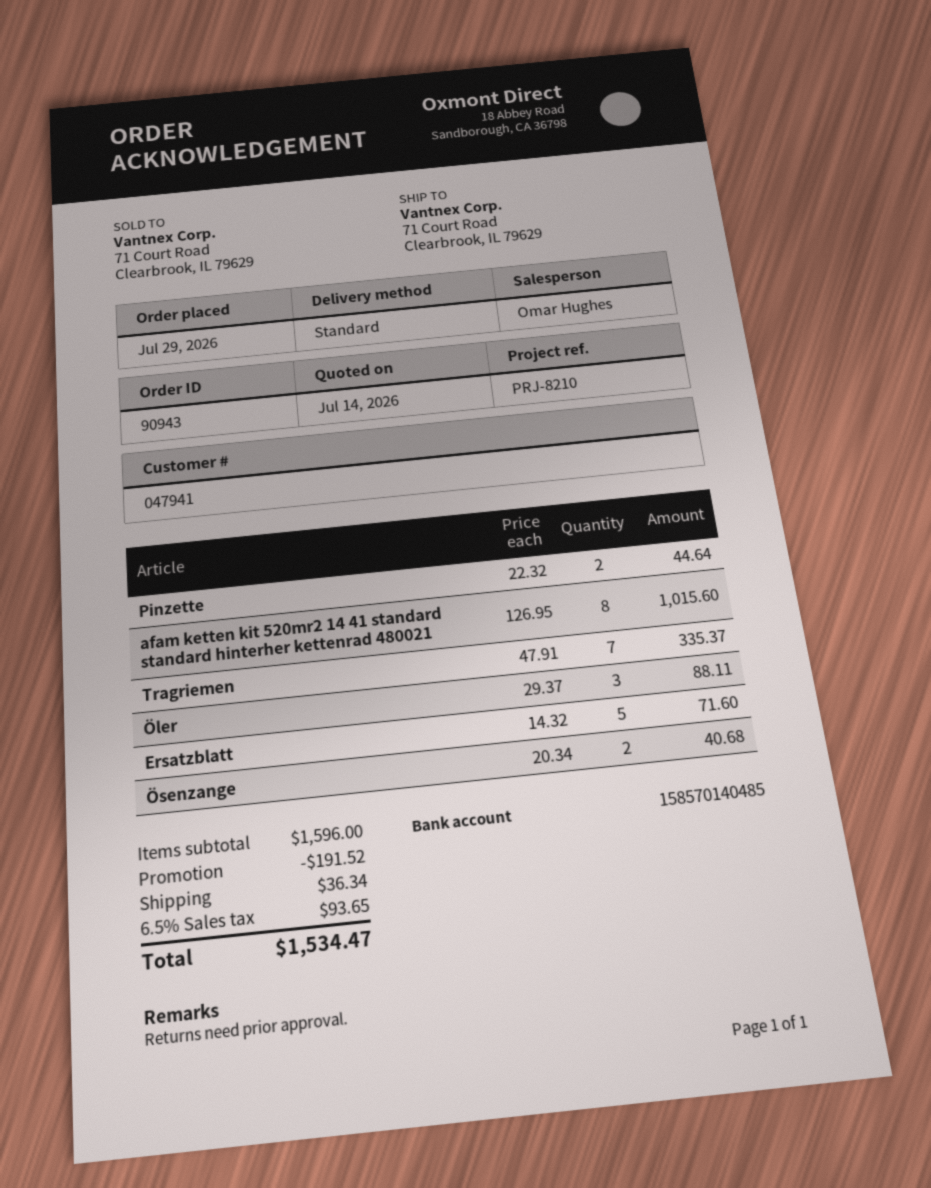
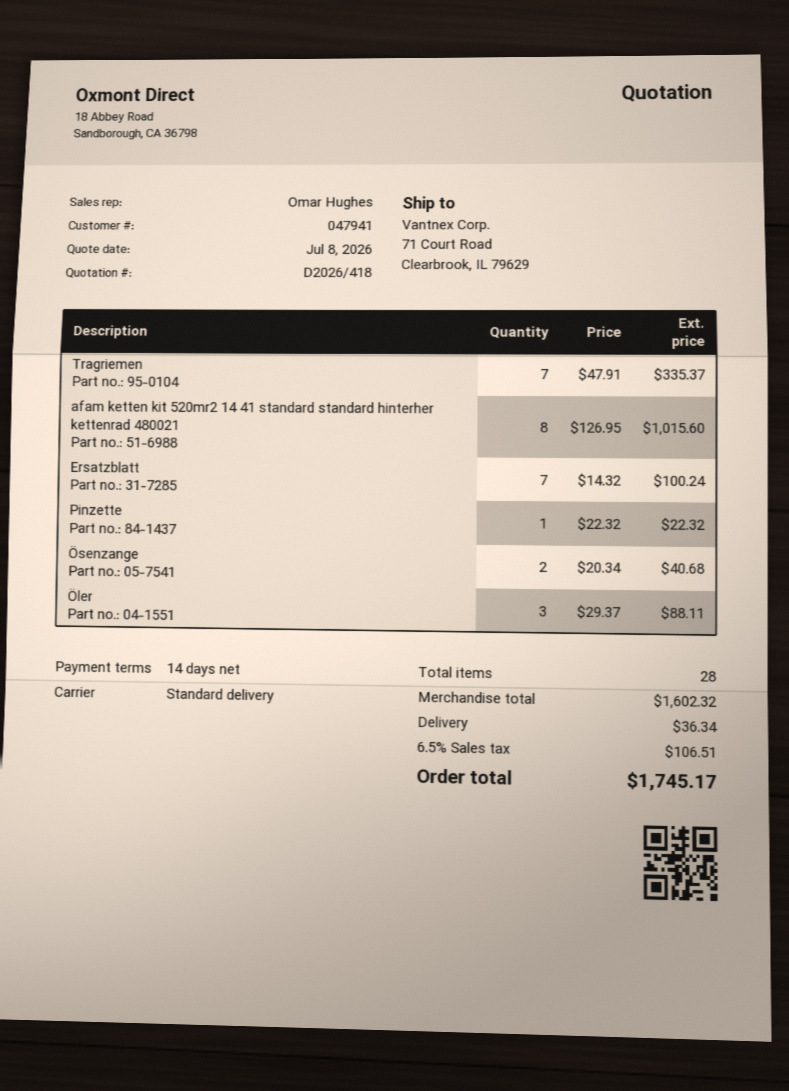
quote date: 2026-07-14 -> 2026-07-08
Pinzette: 2 x 22.32 = 44.64 -> 1 x 22.32 = 22.32
Ersatzblatt: 5 x 14.32 = 71.60 -> 7 x 14.32 = 100.24
subtotal: 1596.00 -> 1602.32
discount: 191.52 -> none
tax: 6.5% = 93.65 -> 6.5% = 106.51
total: 1534.47 -> 1745.17

